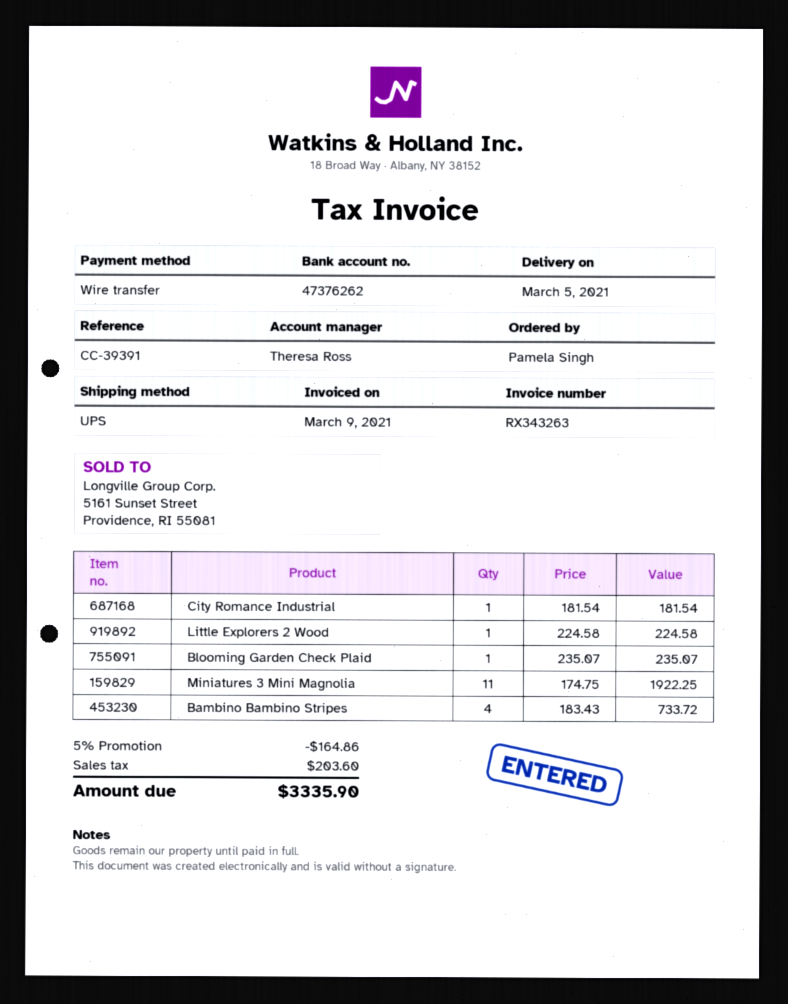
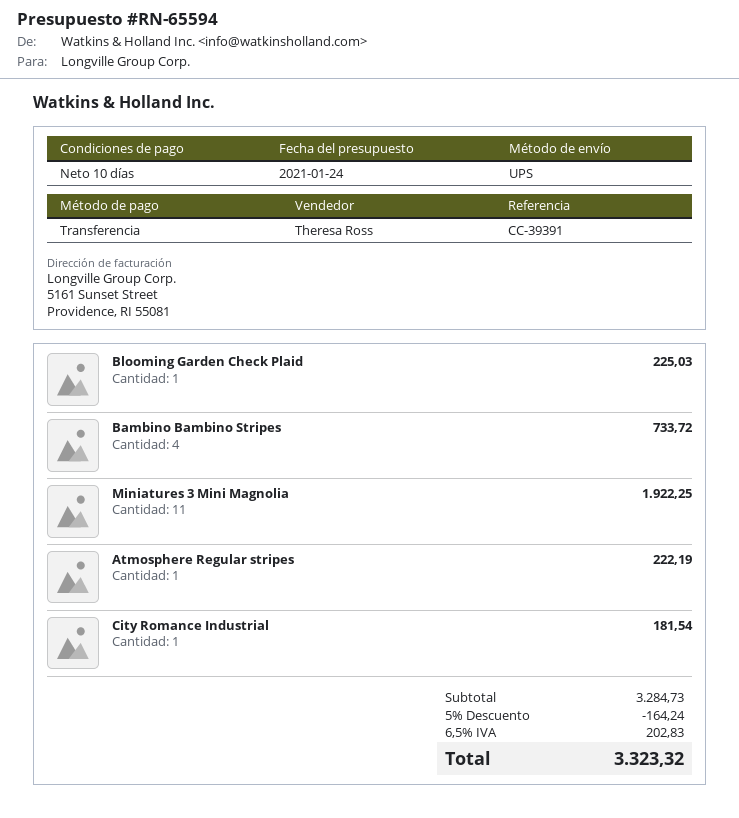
Little Explorers 2 Wood: 1 for 224.58 -> none
Blooming Garden Check Plaid: 1 for 235.07 -> 1 for 225.03
Atmosphere Regular stripes: none -> 1 for 222.19
discount: 5% = 164.86 -> 5% = 164.24
tax: 203.60 -> 202.83
total: 3335.90 -> 3323.32

